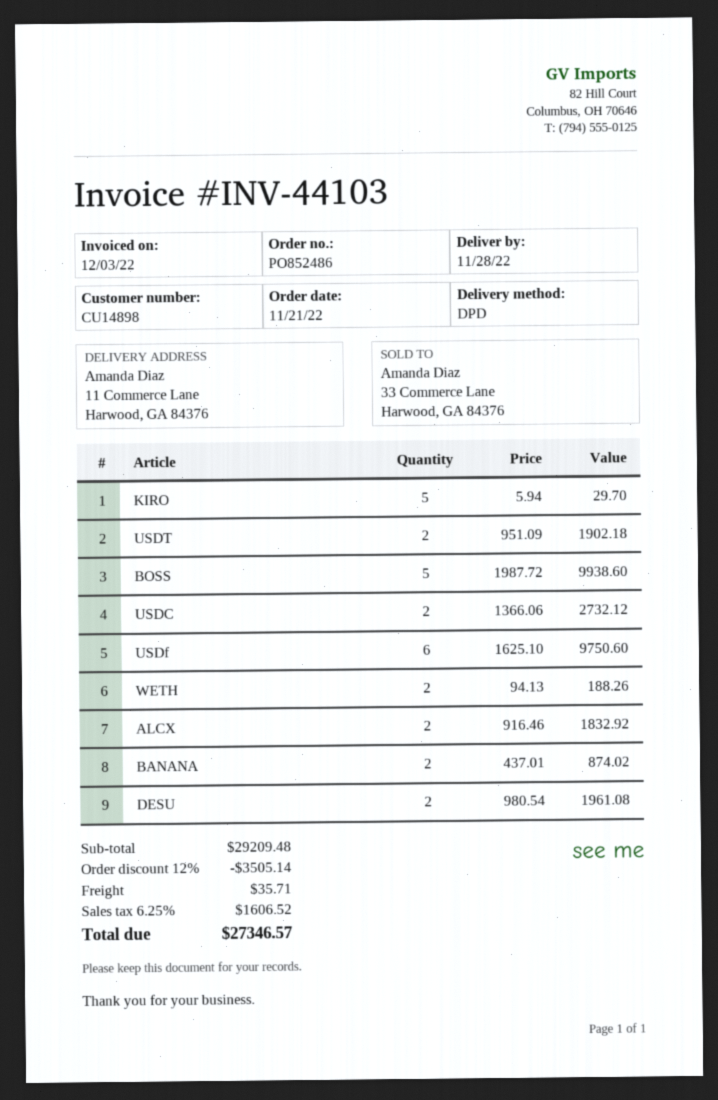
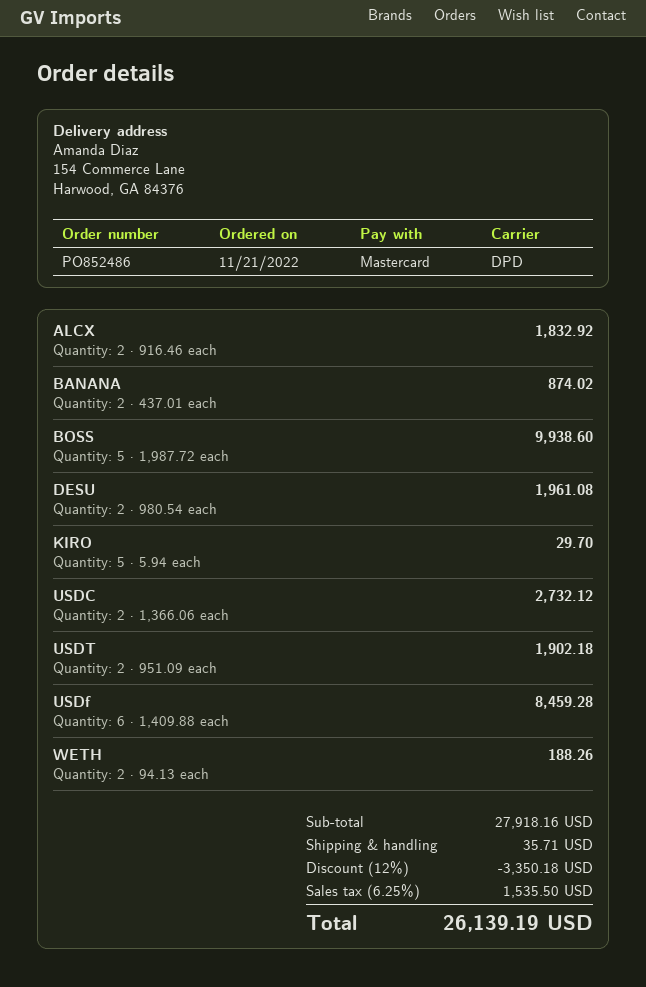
ship to: 11 Commerce Lane, Harwood, GA 84376 -> 154 Commerce Lane, Harwood, GA 84376
USDf: 6 x 1625.10 = 9750.60 -> 6 x 1409.88 = 8459.28
subtotal: 29209.48 -> 27918.16
discount: 12% = 3505.14 -> 12% = 3350.18
tax: 6.25% = 1606.52 -> 6.25% = 1535.50
total: 27346.57 -> 26139.19

